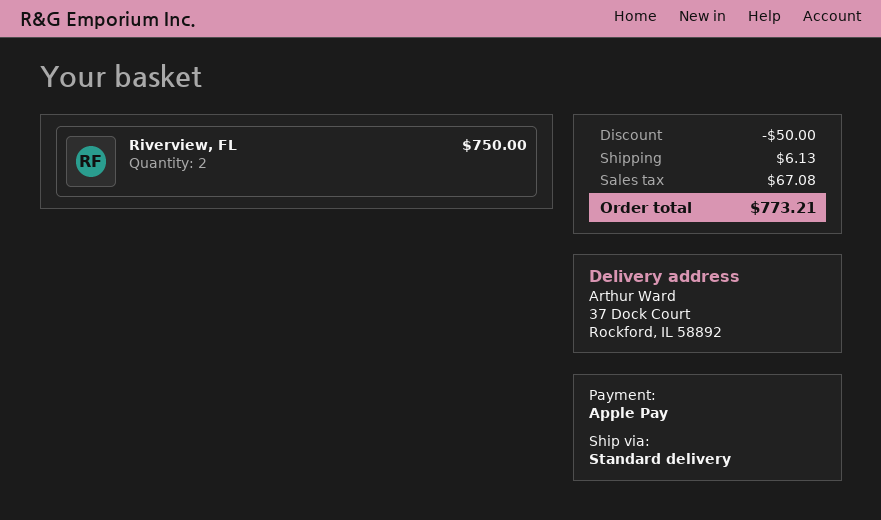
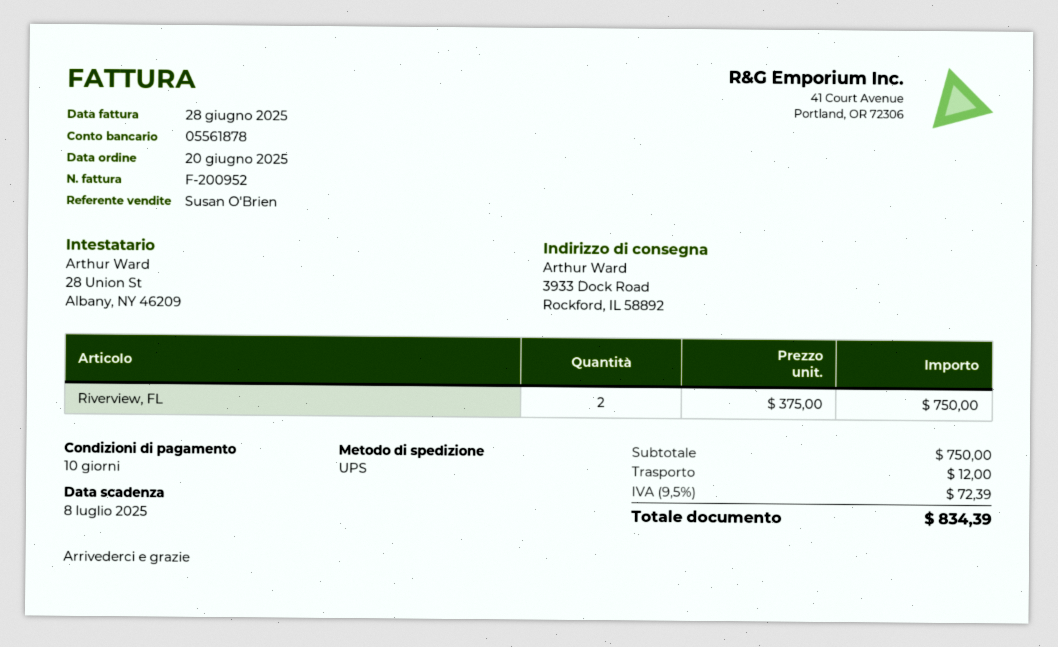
shipping method: standard -> UPS
ship to: 37 Dock Court, Rockford, IL 58892 -> 3933 Dock Road, Rockford, IL 58892
discount: 50.00 -> none
shipping: 6.13 -> 12.00
tax: 67.08 -> 72.39
total: 773.21 -> 834.39

